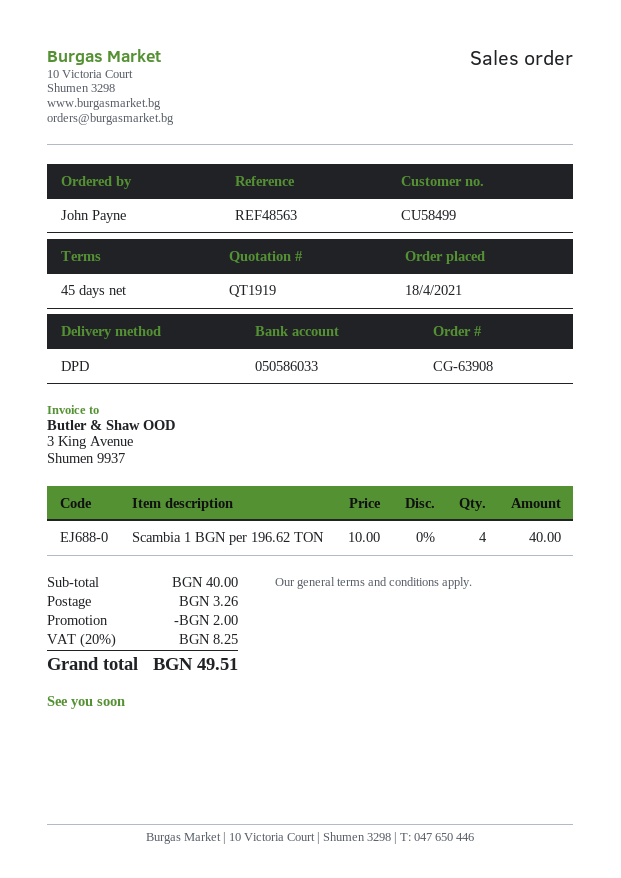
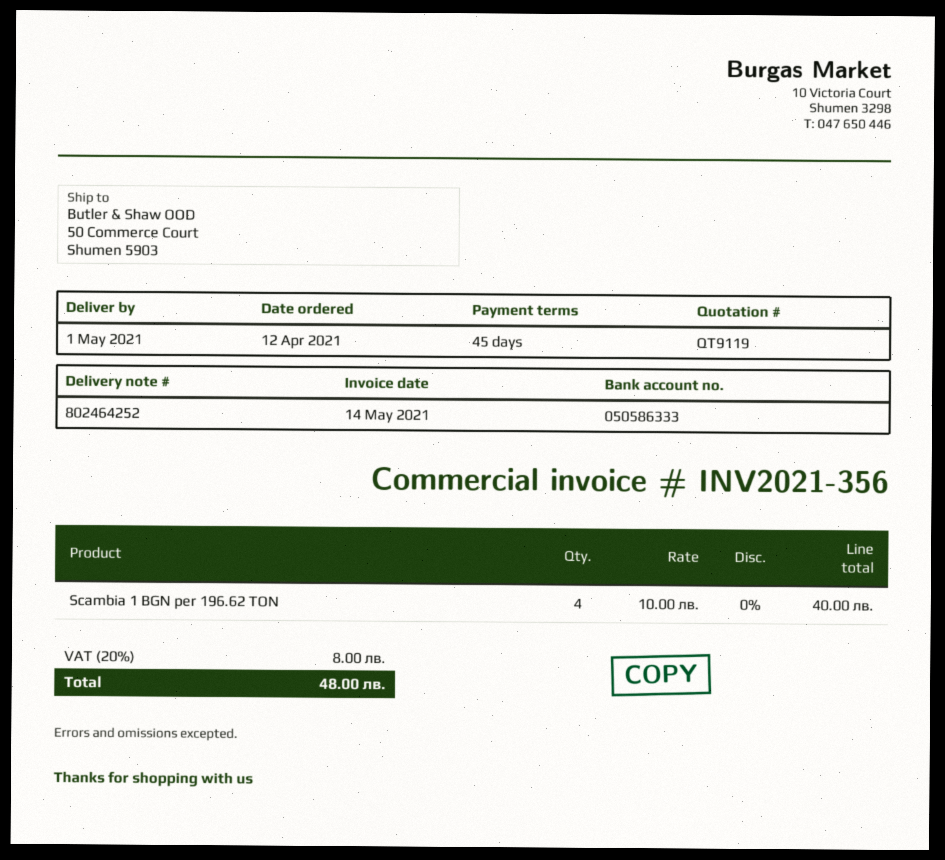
quote number: QT1919 -> QT9119
order date: 2021-04-18 -> 2021-04-12
bank account: 050586033 -> 050586333
discount: 2.00 -> none
shipping: 3.26 -> none
tax: 20% = 8.25 -> 20% = 8.00
total: 49.51 -> 48.00

